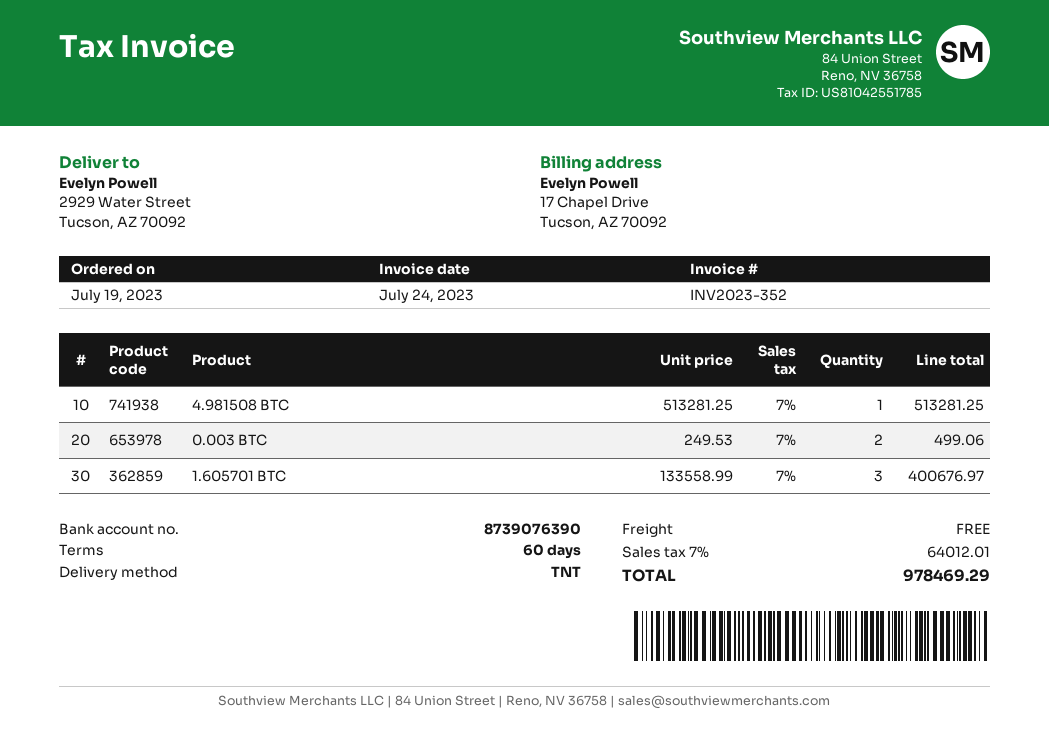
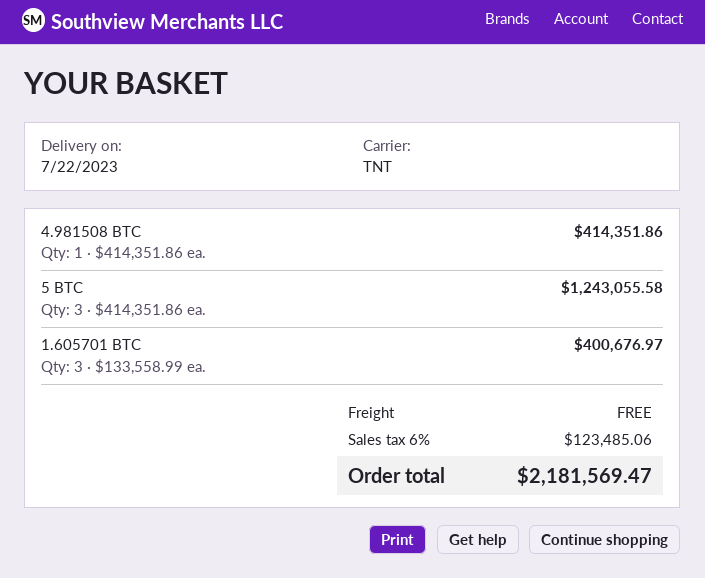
4.981508 BTC: 1 x 513281.25 = 513281.25 -> 1 x 414351.86 = 414351.86
0.003 BTC: 2 x 249.53 = 499.06 -> none
5 BTC: none -> 3 x 414351.86 = 1243055.58
tax: 7% = 64012.01 -> 6% = 123485.06
total: 978469.29 -> 2181569.47

